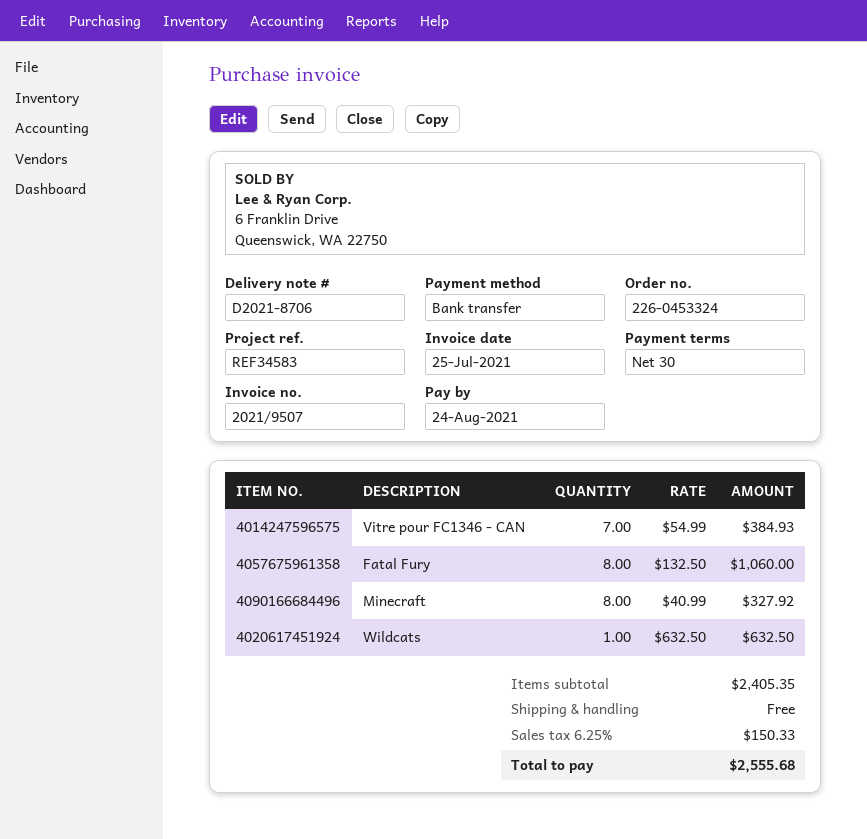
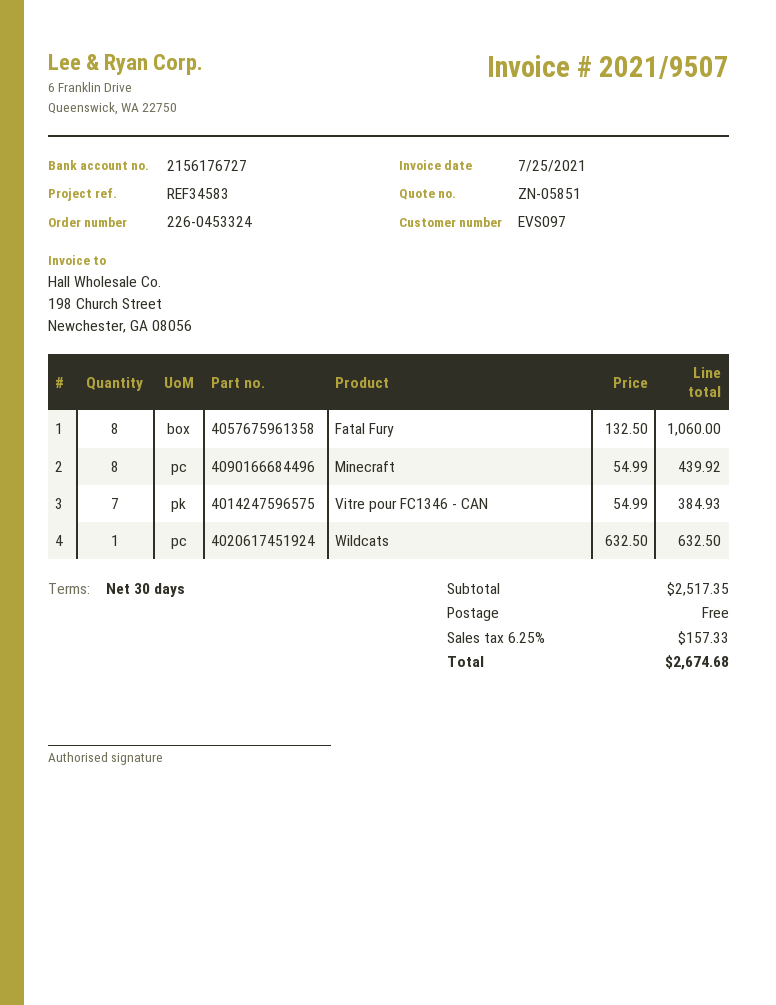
Minecraft: 8 x 40.99 = 327.92 -> 8 x 54.99 = 439.92
subtotal: 2405.35 -> 2517.35
tax: 6.25% = 150.33 -> 6.25% = 157.33
total: 2555.68 -> 2674.68

